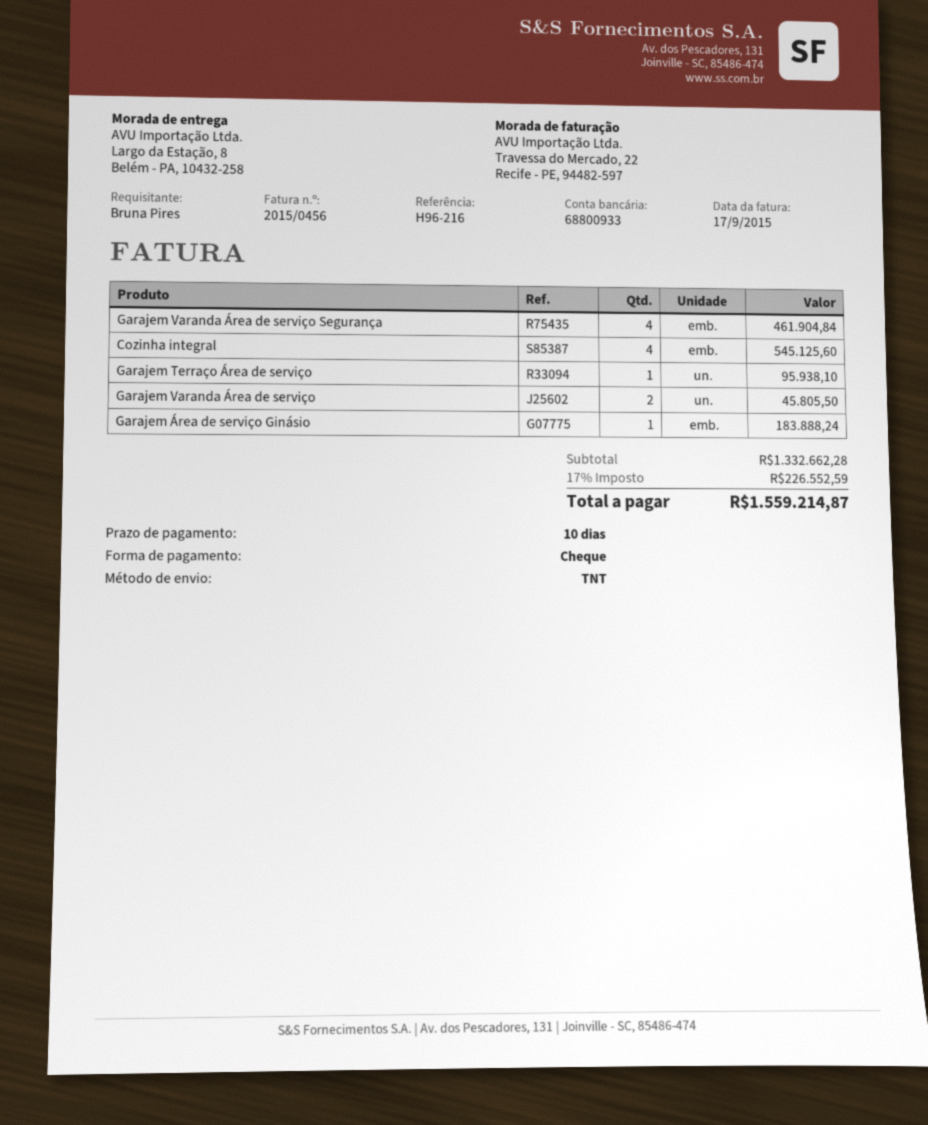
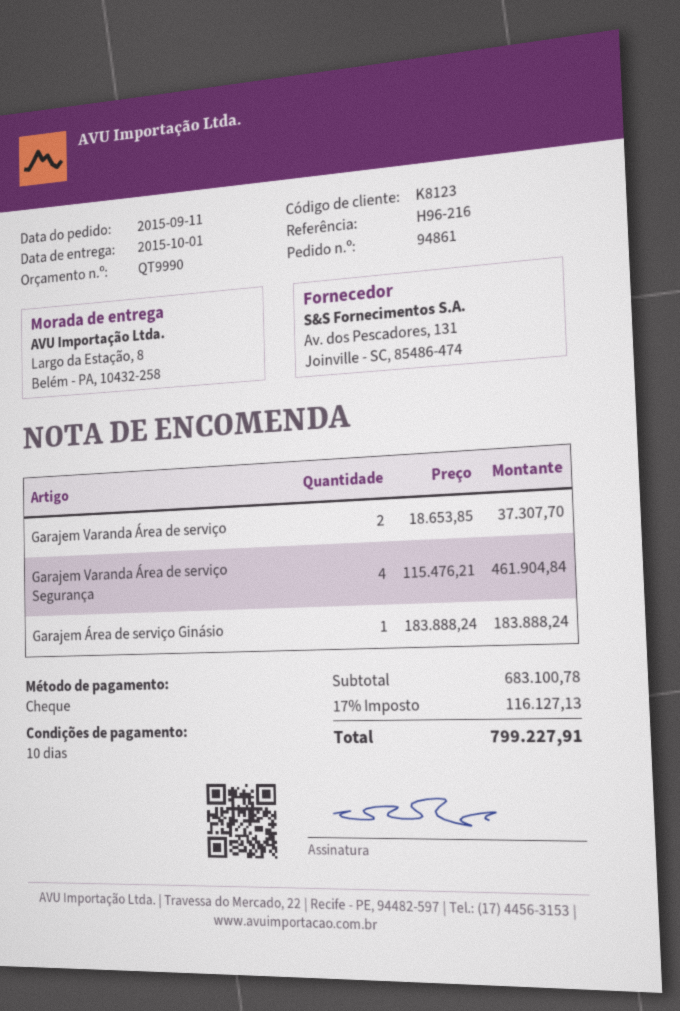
Cozinha integral: 4 for 545125.60 -> none
Garajem Terraço Área de serviço: 1 for 95938.10 -> none
Garajem Varanda Área de serviço: 2 for 45805.50 -> 2 for 37307.70
subtotal: 1332662.28 -> 683100.78
tax: 17% = 226552.59 -> 17% = 116127.13
total: 1559214.87 -> 799227.91

